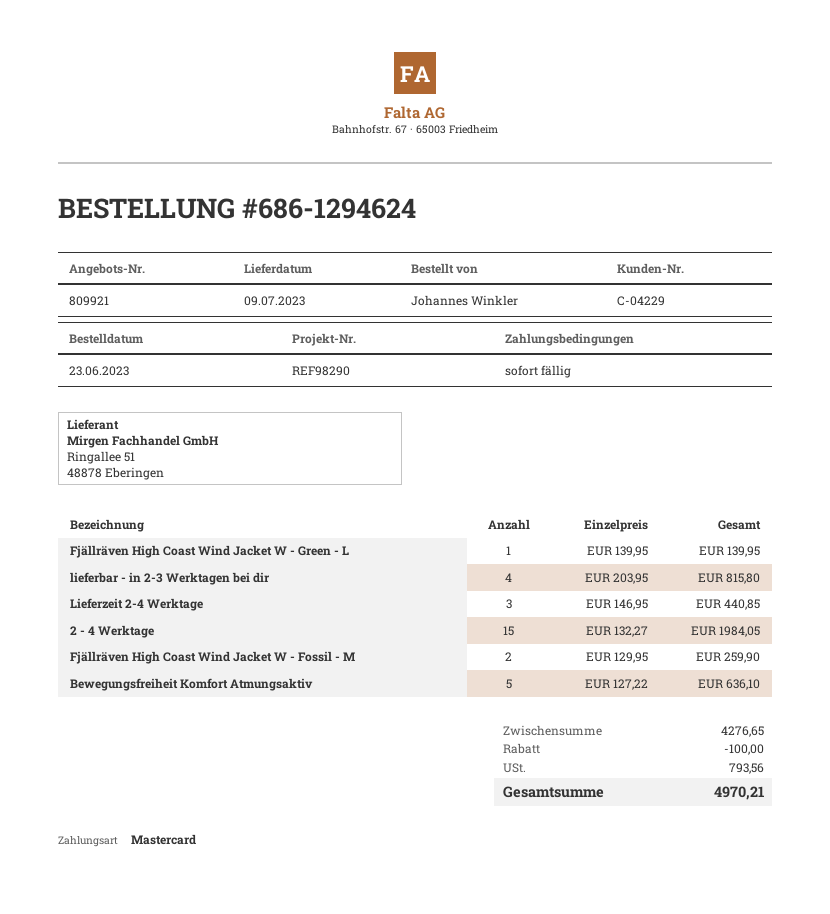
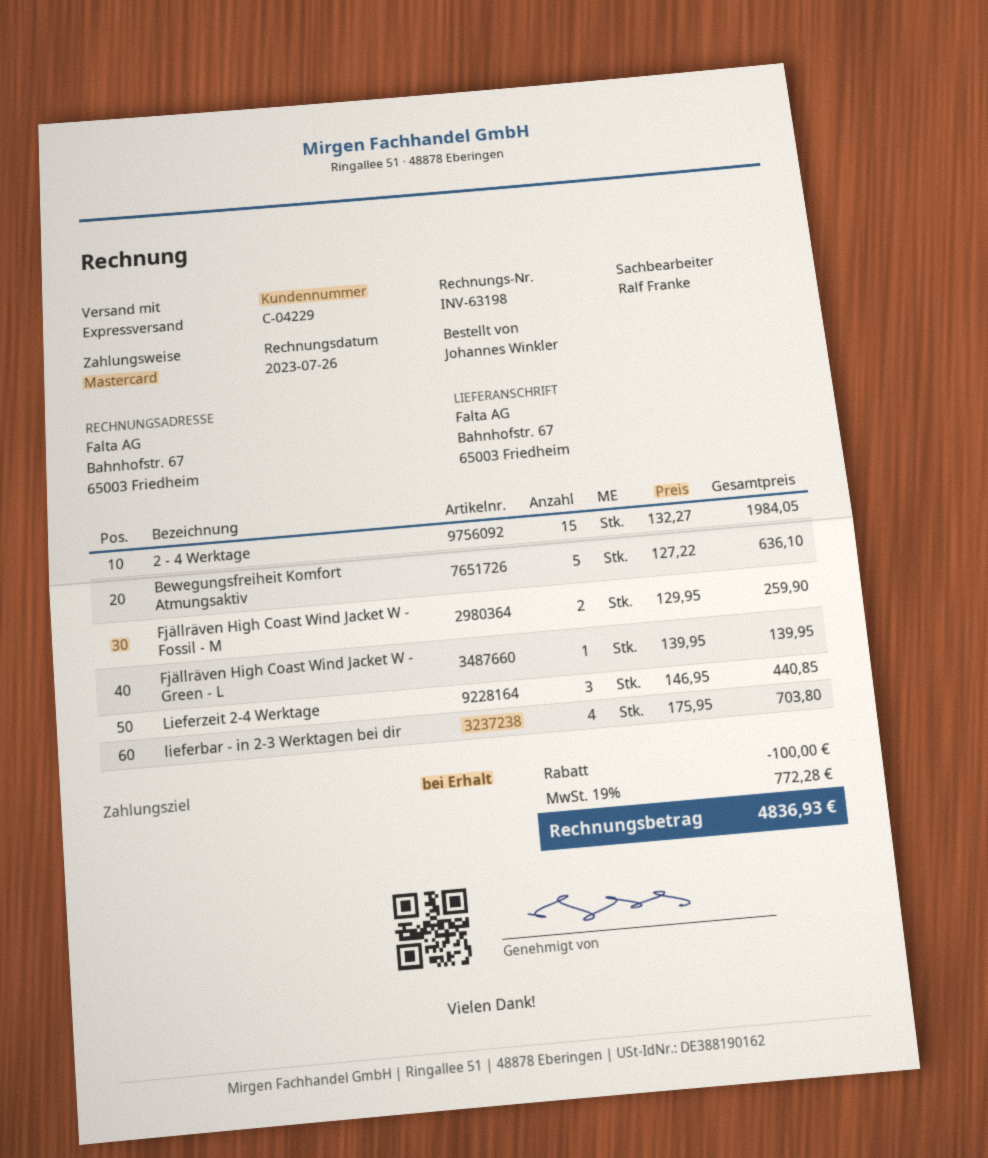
lieferbar - in 2-3 Werktagen bei dir: 4 x 203.95 = 815.80 -> 4 x 175.95 = 703.80
tax: 793.56 -> 772.28
total: 4970.21 -> 4836.93

